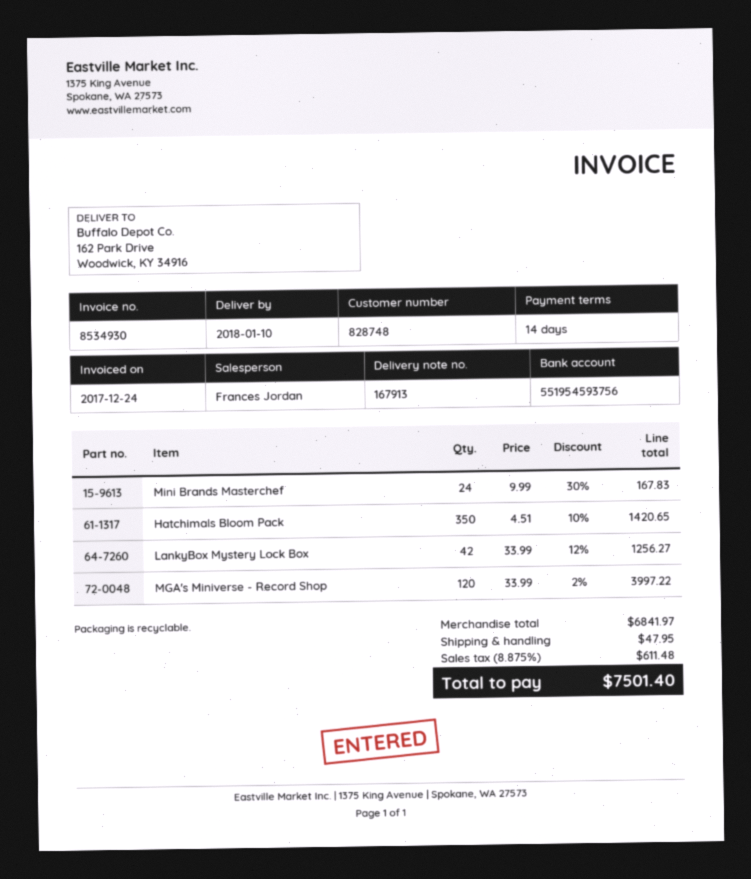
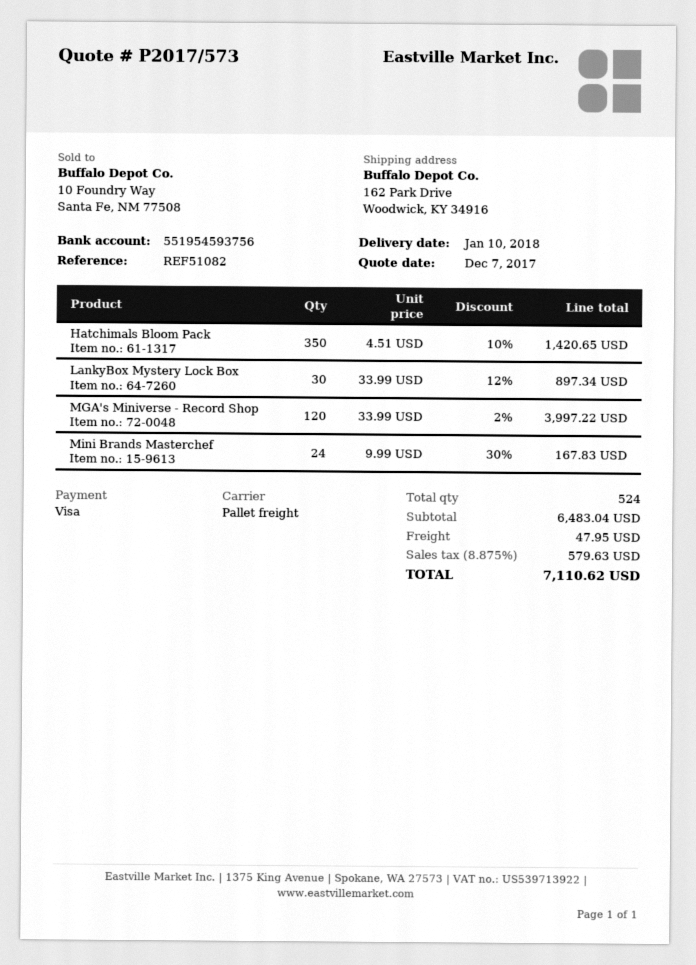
LankyBox Mystery Lock Box: 42 x 33.99 - 12% = 1256.27 -> 30 x 33.99 - 12% = 897.34
subtotal: 6841.97 -> 6483.04
tax: 8.875% = 611.48 -> 8.875% = 579.63
total: 7501.40 -> 7110.62

